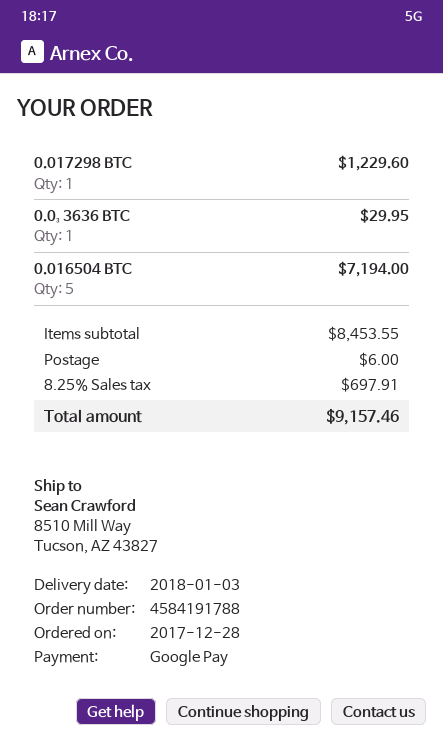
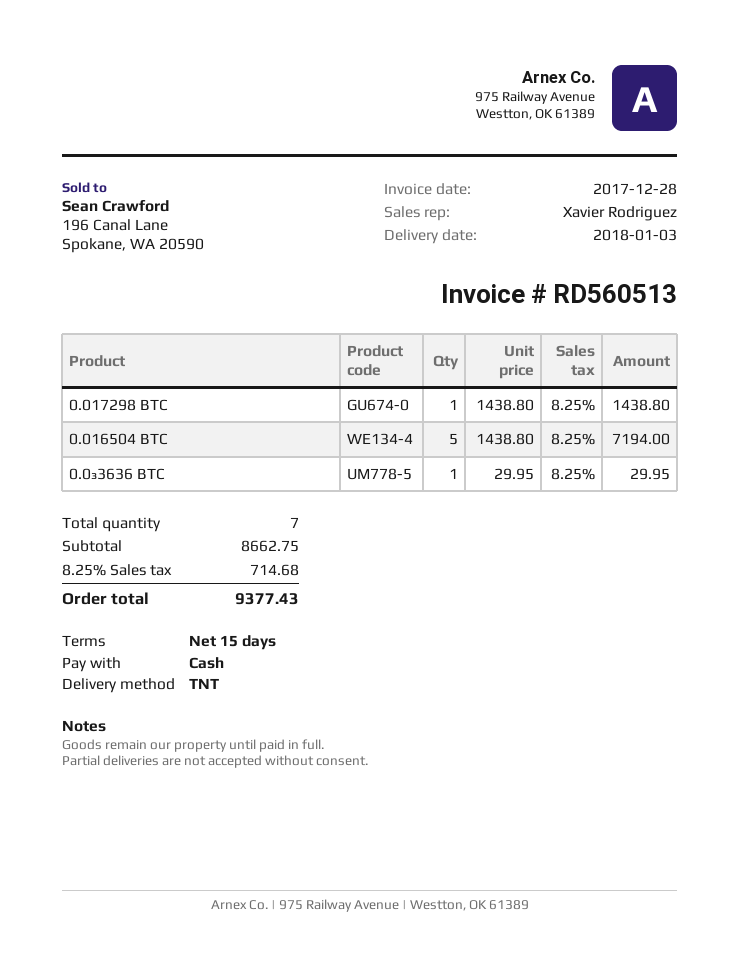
payment method: Google Pay -> cash
0.017298 BTC: 1 for 1229.60 -> 1 for 1438.80
subtotal: 8453.55 -> 8662.75
shipping: 6.00 -> none
tax: 8.25% = 697.91 -> 8.25% = 714.68
total: 9157.46 -> 9377.43

